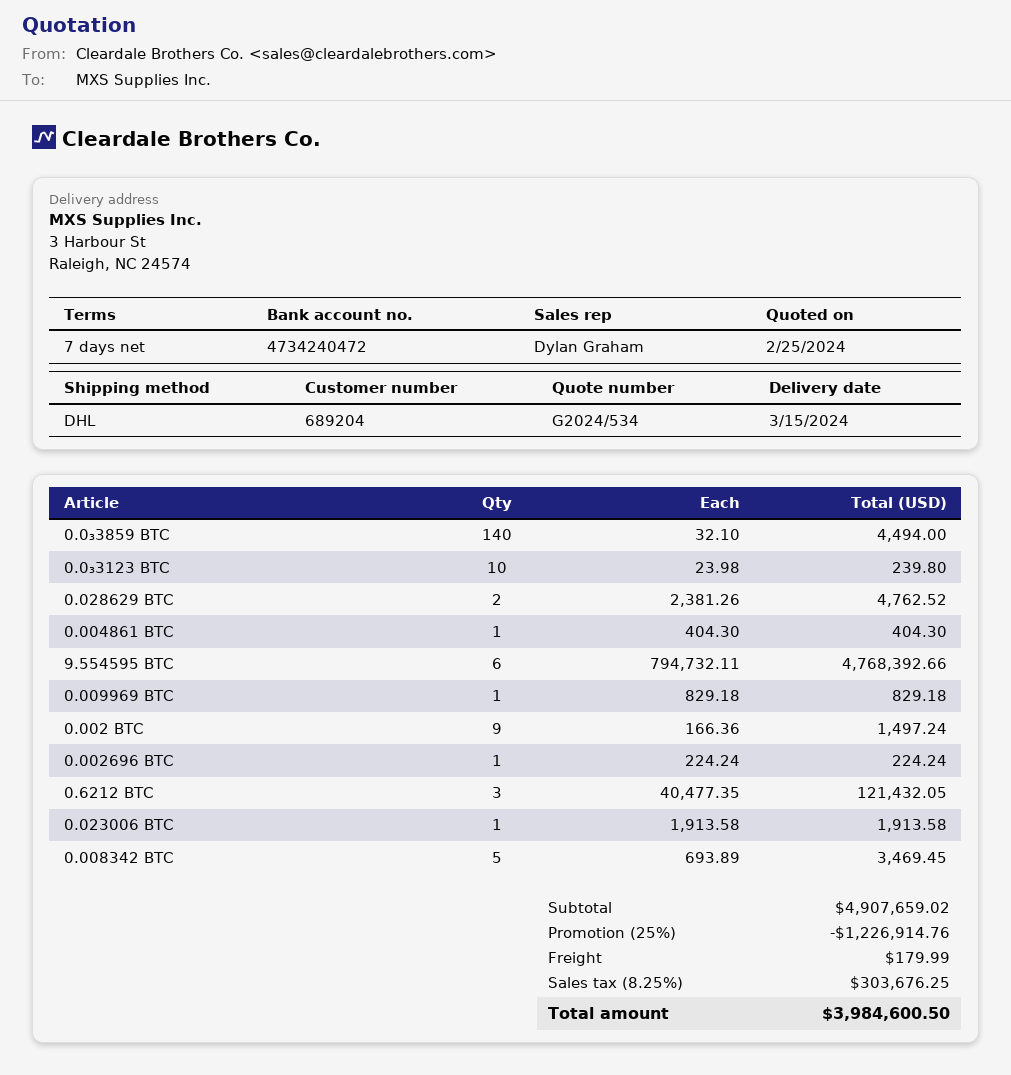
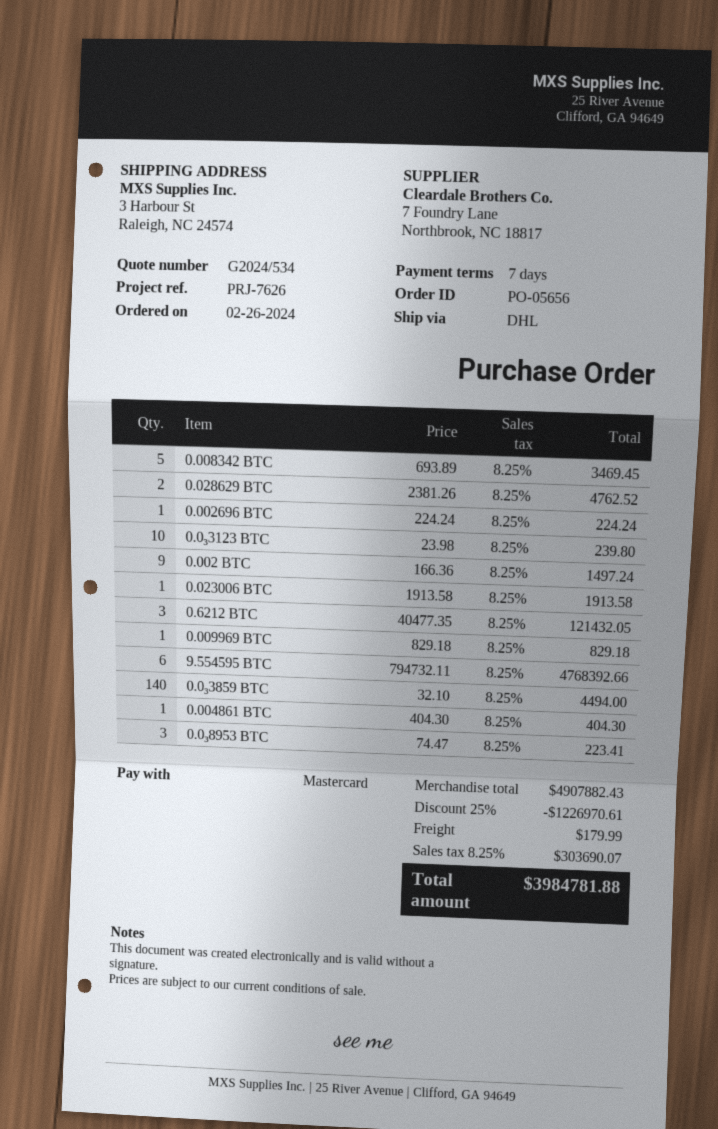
0.0₃8953 BTC: none -> 3 x 74.47 = 223.41
subtotal: 4907659.02 -> 4907882.43
discount: 25% = 1226914.76 -> 25% = 1226970.61
tax: 8.25% = 303676.25 -> 8.25% = 303690.07
total: 3984600.50 -> 3984781.88

